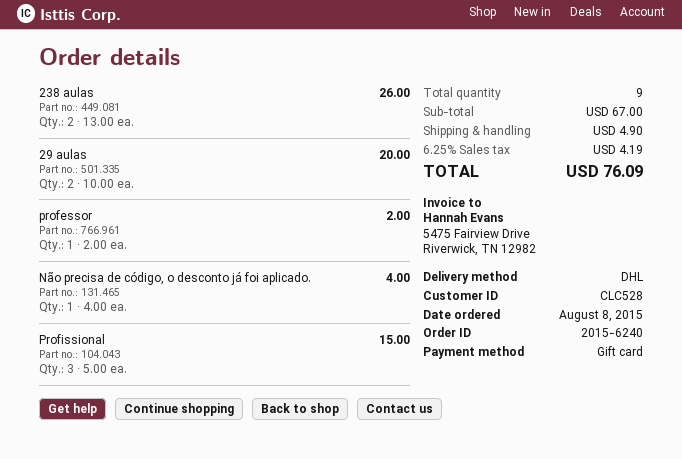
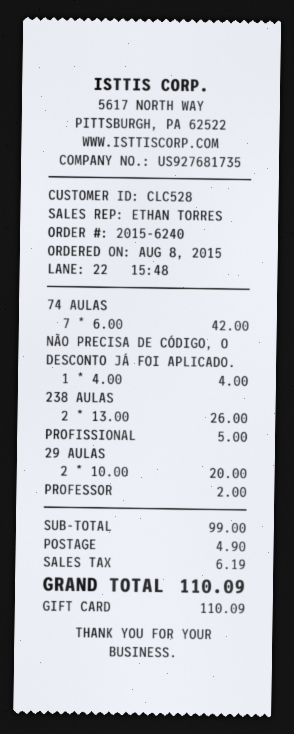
Profissional: 3 x 5.00 = 15.00 -> 1 x 5.00 = 5.00
74 AULAS: none -> 7 x 6.00 = 42.00
subtotal: 67.00 -> 99.00
tax: 4.19 -> 6.19
total: 76.09 -> 110.09

